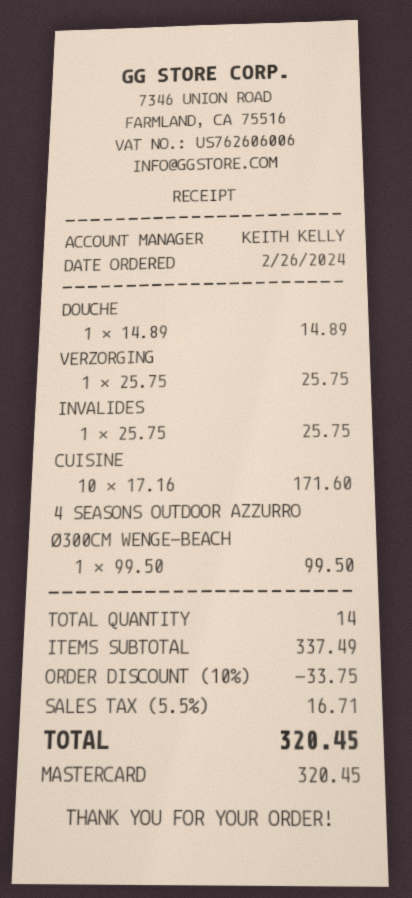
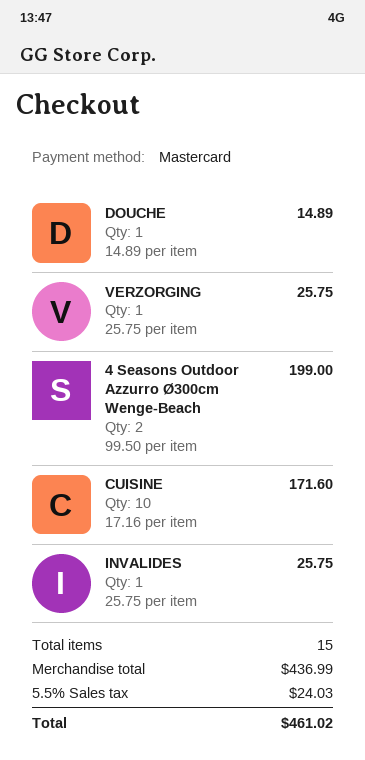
4 SEASONS OUTDOOR AZZURRO Ø300CM WENGE-BEACH: 1 x 99.50 = 99.50 -> 2 x 99.50 = 199.00
total quantity: 14 -> 15
subtotal: 337.49 -> 436.99
discount: 10% = 33.75 -> none
tax: 5.5% = 16.71 -> 5.5% = 24.03
total: 320.45 -> 461.02

